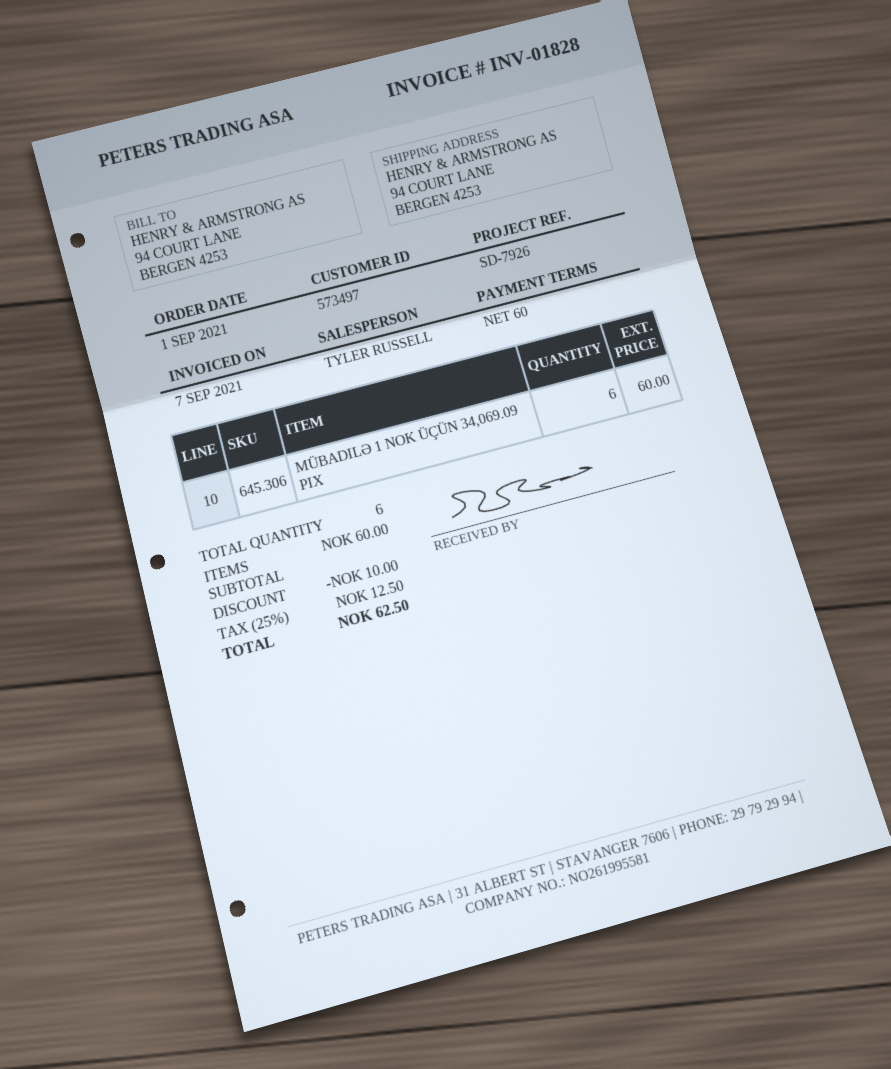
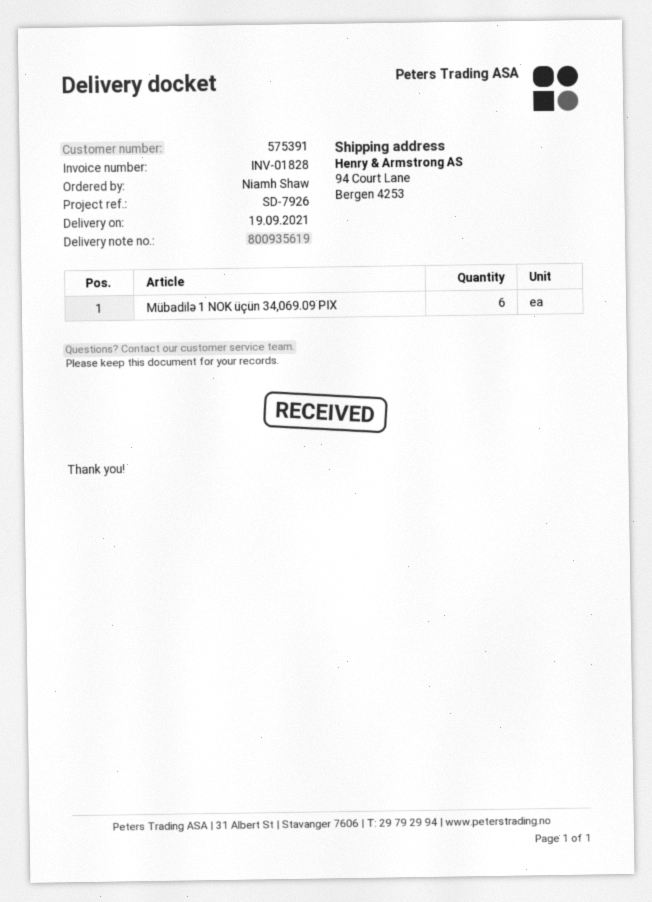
customer number: 573497 -> 575391

